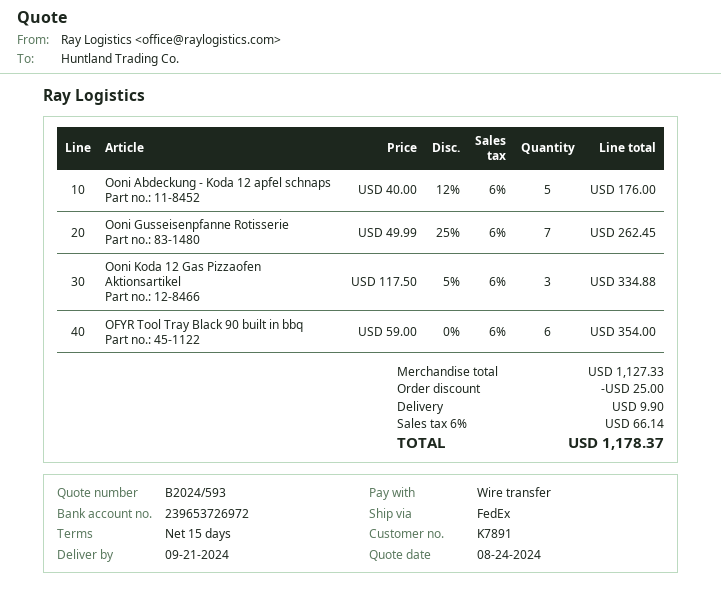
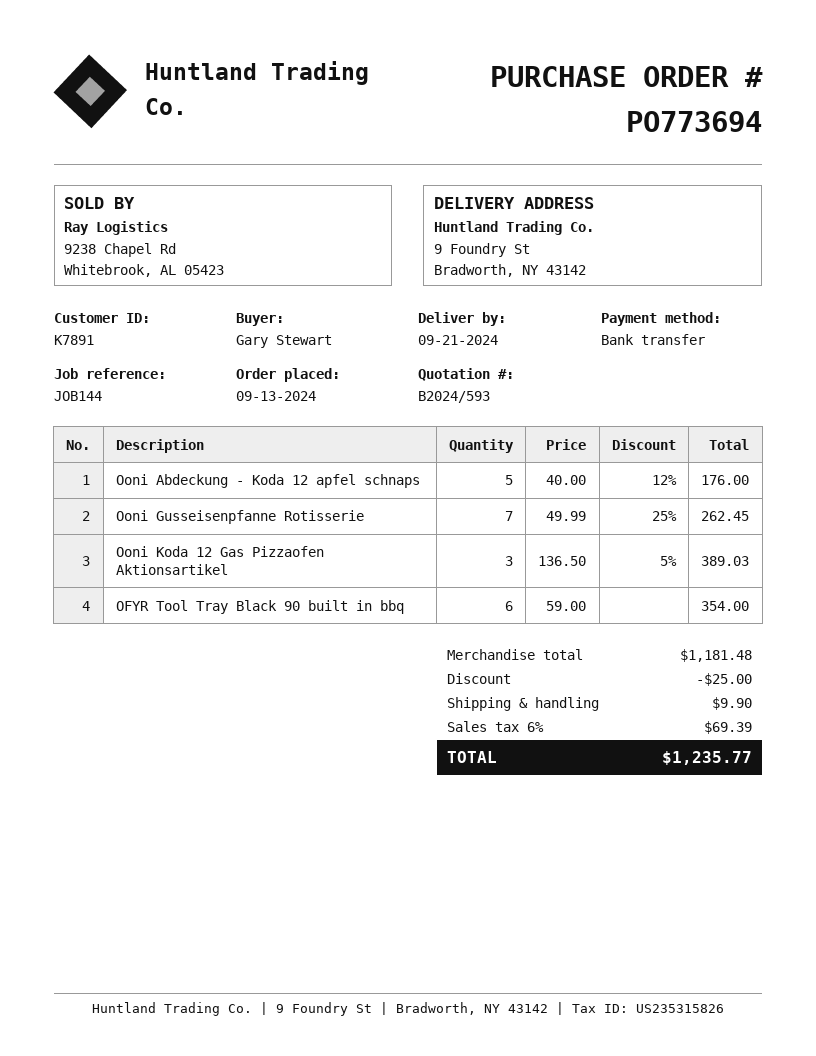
Ooni Koda 12 Gas Pizzaofen Aktionsartikel: 3 x 117.50 - 5% = 334.88 -> 3 x 136.50 - 5% = 389.03
subtotal: 1127.33 -> 1181.48
tax: 6% = 66.14 -> 6% = 69.39
total: 1178.37 -> 1235.77

